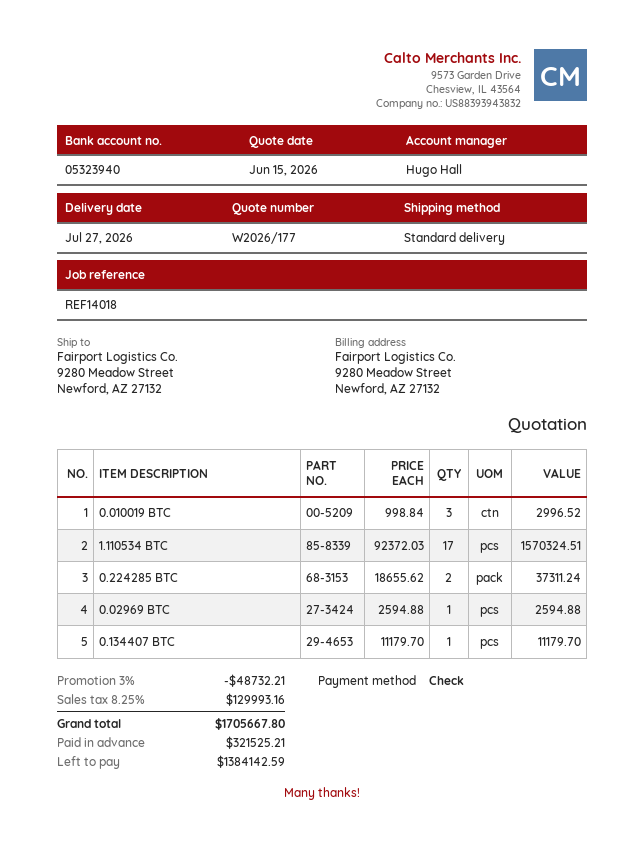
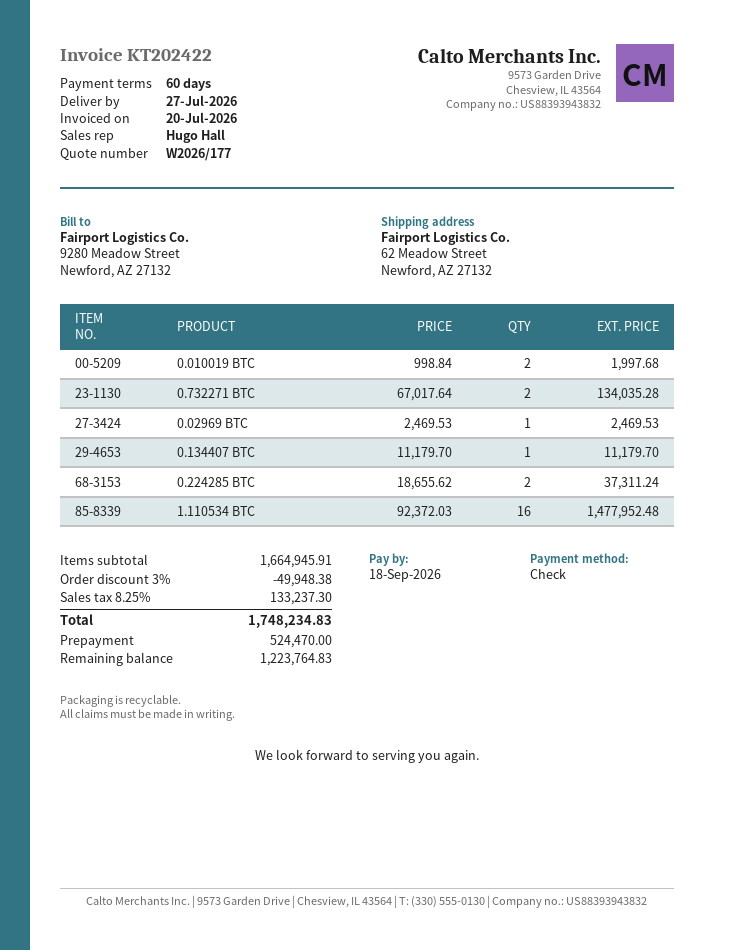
ship to: 9280 Meadow Street, Newford, AZ 27132 -> 62 Meadow Street, Newford, AZ 27132
0.010019 BTC: 3 x 998.84 = 2996.52 -> 2 x 998.84 = 1997.68
1.110534 BTC: 17 x 92372.03 = 1570324.51 -> 16 x 92372.03 = 1477952.48
0.02969 BTC: 1 x 2594.88 = 2594.88 -> 1 x 2469.53 = 2469.53
0.732271 BTC: none -> 2 x 67017.64 = 134035.28
discount: 3% = 48732.21 -> 3% = 49948.38
tax: 8.25% = 129993.16 -> 8.25% = 133237.30
total: 1705667.80 -> 1748234.83
deposit: 321525.21 -> 524470.00
balance: 1384142.59 -> 1223764.83

